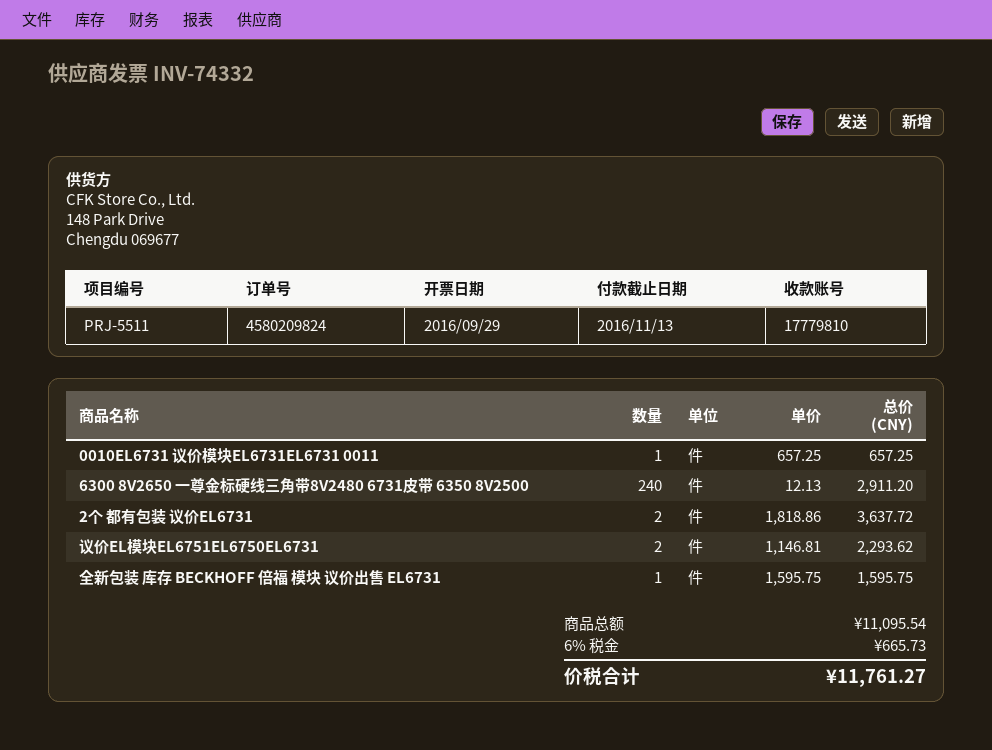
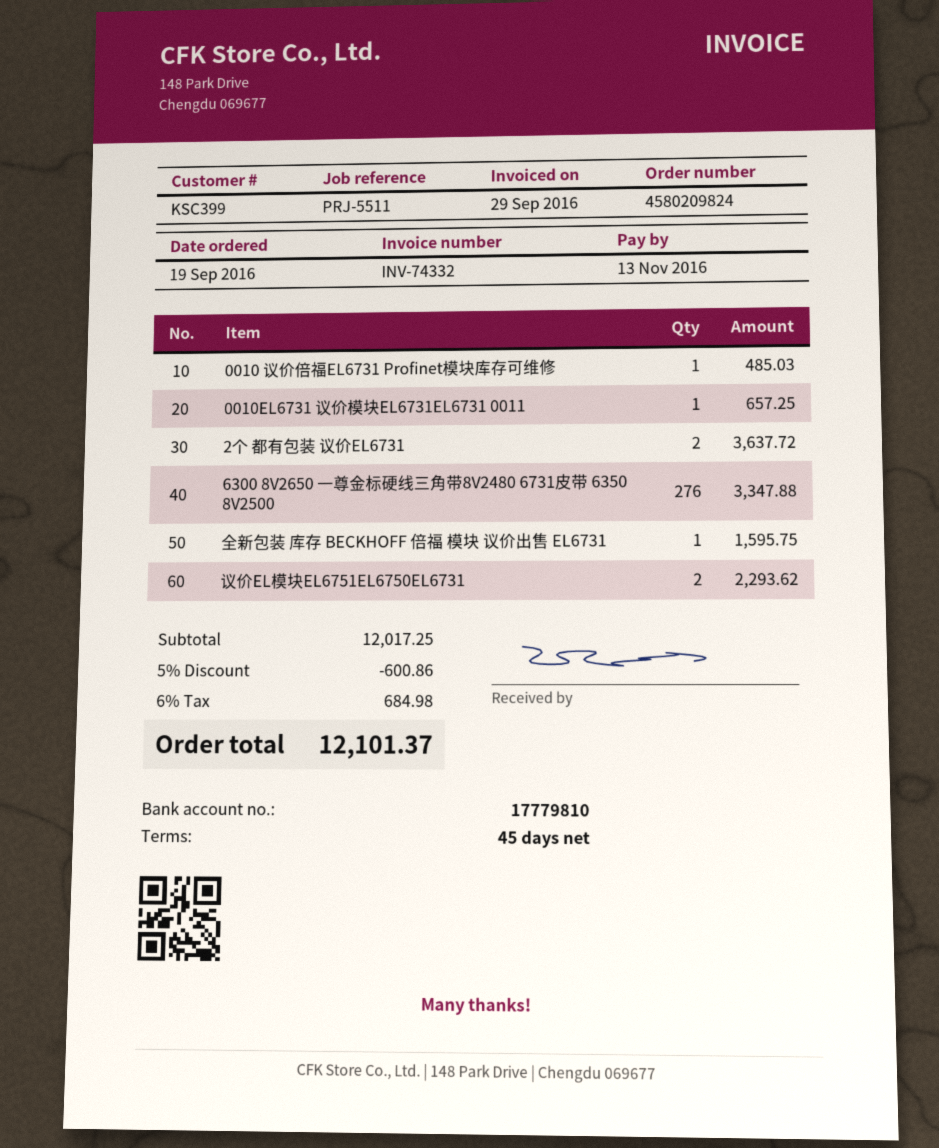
6300 8V2650 一尊金标硬线三角带8V2480 6731皮带 6350 8V2500: 240 for 2911.20 -> 276 for 3347.88
0010 议价倍福EL6731 Profinet模块库存可维修: none -> 1 for 485.03
subtotal: 11095.54 -> 12017.25
discount: none -> 5% = 600.86
tax: 6% = 665.73 -> 6% = 684.98
total: 11761.27 -> 12101.37

